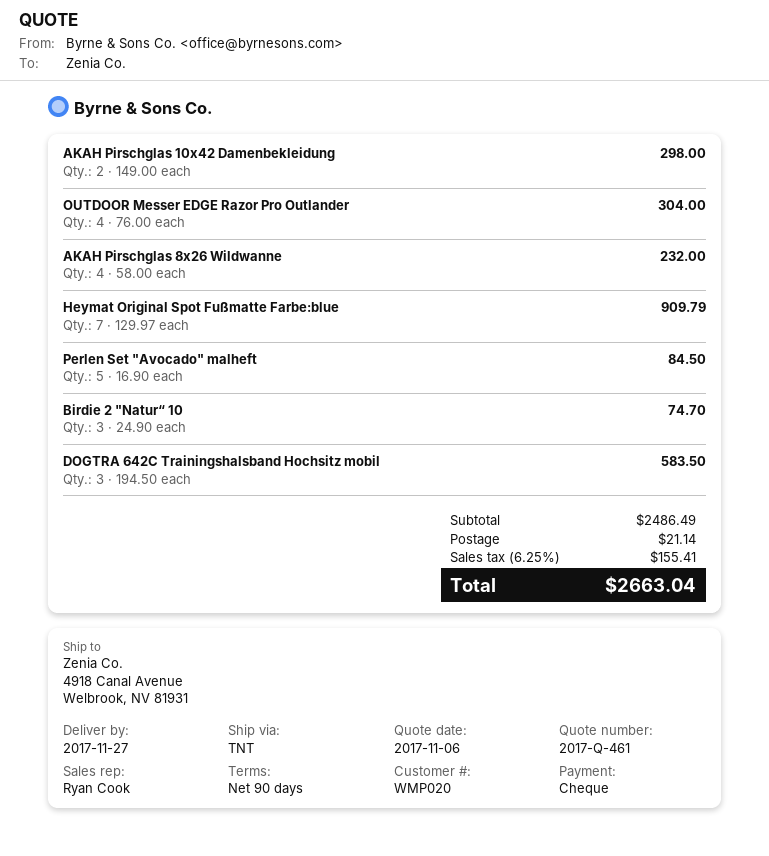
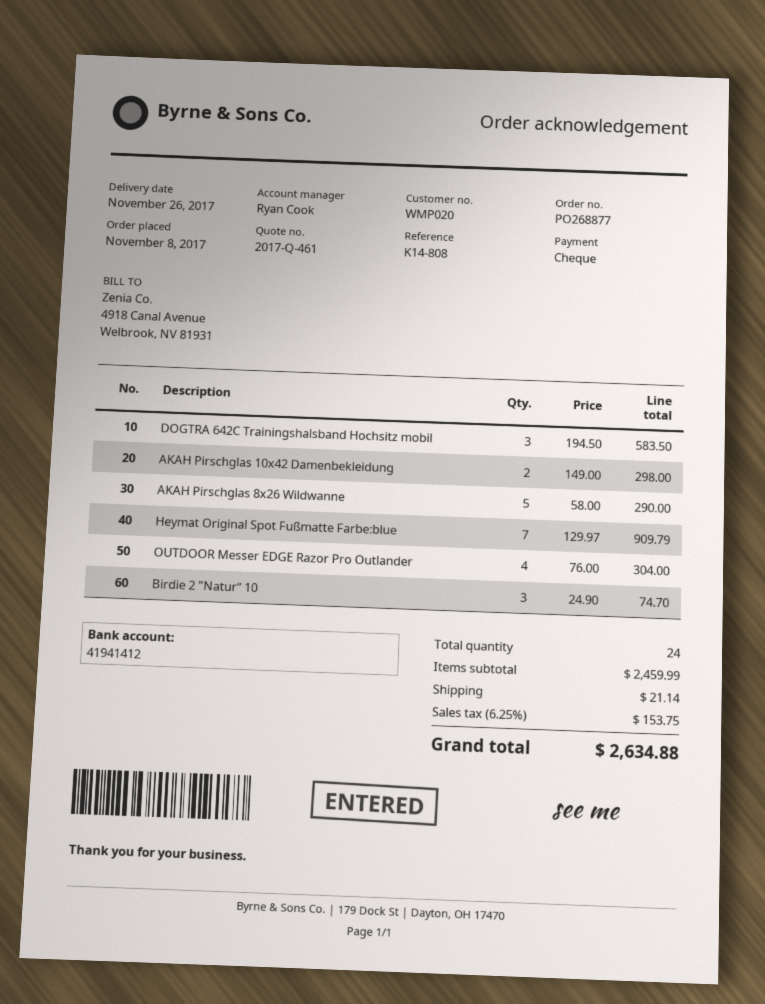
delivery date: 2017-11-27 -> 2017-11-26
AKAH Pirschglas 8x26 Wildwanne: 4 x 58.00 = 232.00 -> 5 x 58.00 = 290.00
Perlen Set "Avocado" malheft: 5 x 16.90 = 84.50 -> none
subtotal: 2486.49 -> 2459.99
tax: 6.25% = 155.41 -> 6.25% = 153.75
total: 2663.04 -> 2634.88

